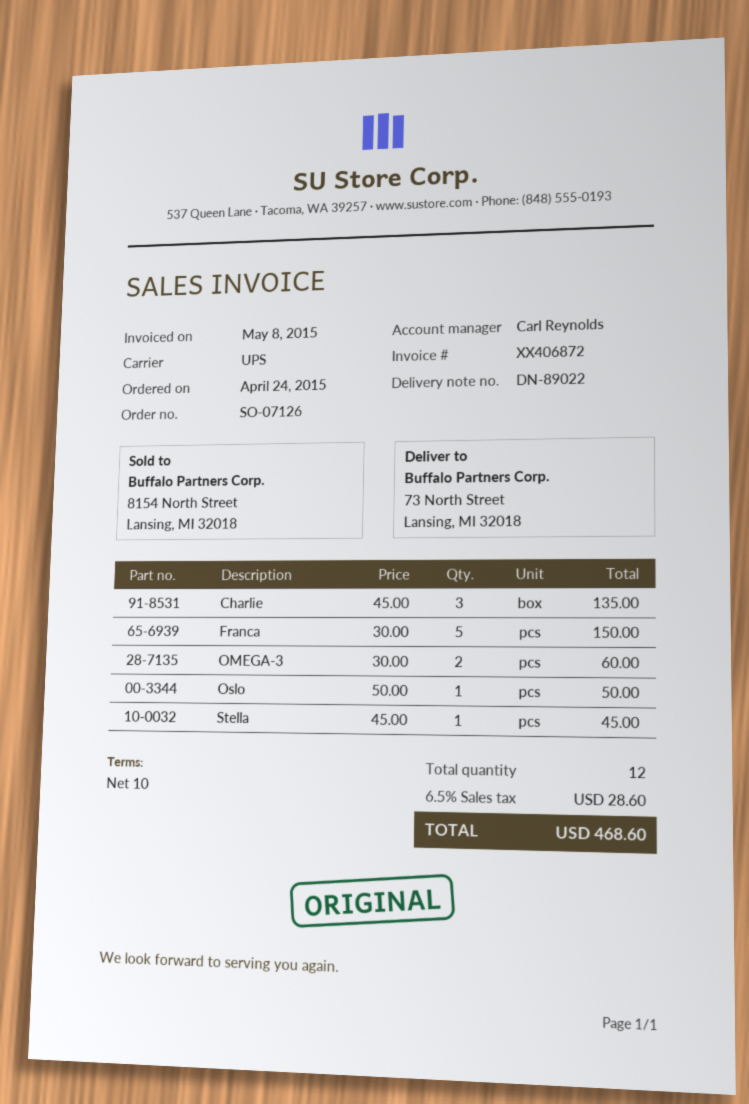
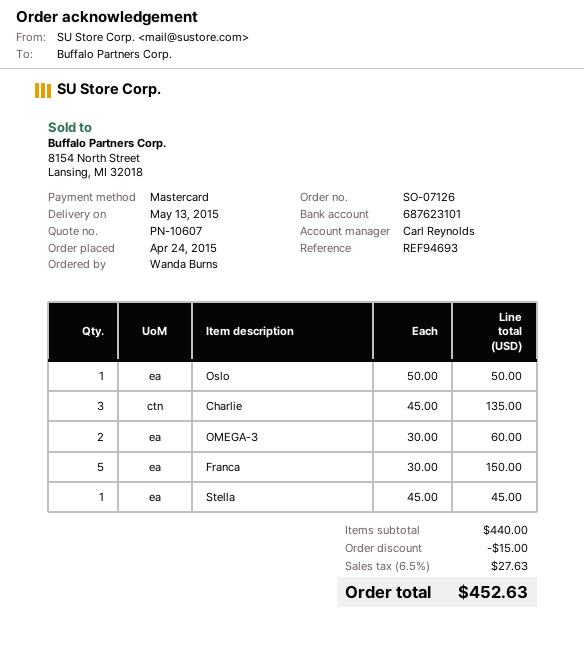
discount: none -> 15.00
tax: 6.5% = 28.60 -> 6.5% = 27.63
total: 468.60 -> 452.63

